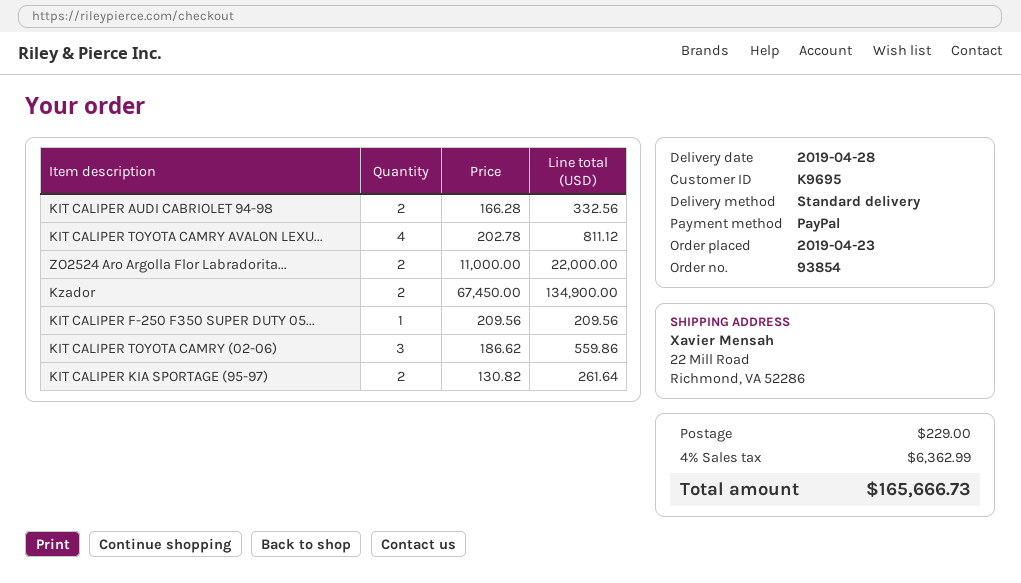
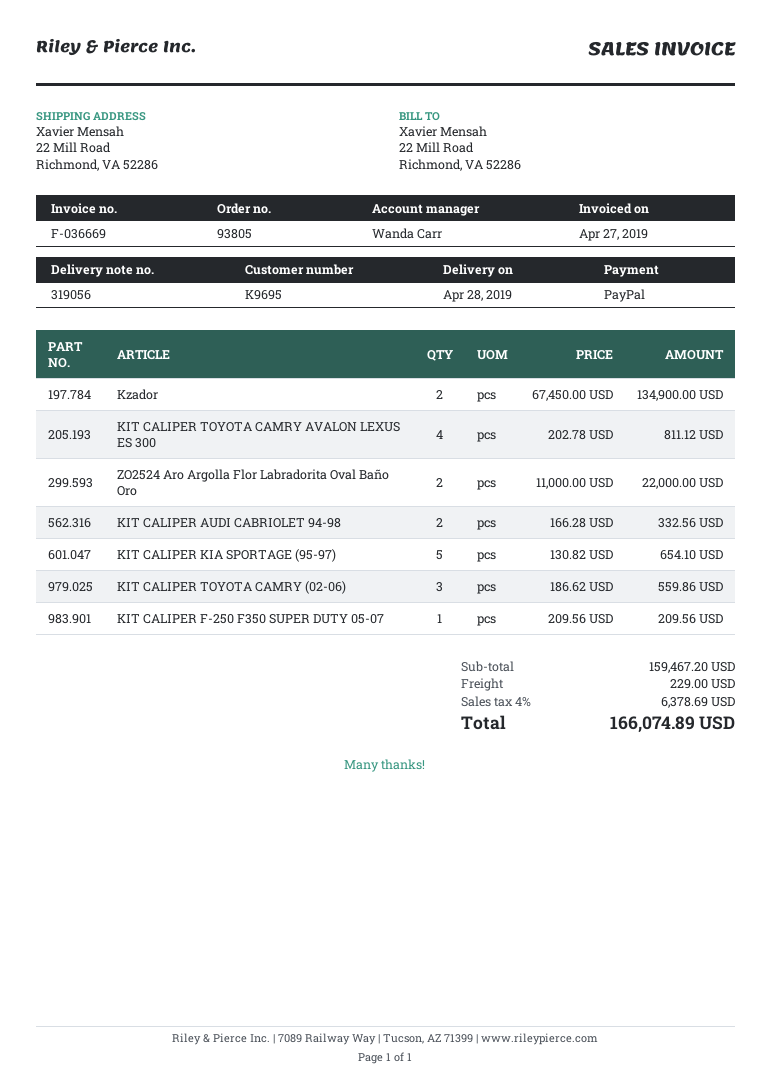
order number: 93854 -> 93805
KIT CALIPER KIA SPORTAGE (95-97): 2 x 130.82 = 261.64 -> 5 x 130.82 = 654.10
tax: 4% = 6362.99 -> 4% = 6378.69
total: 165666.73 -> 166074.89

